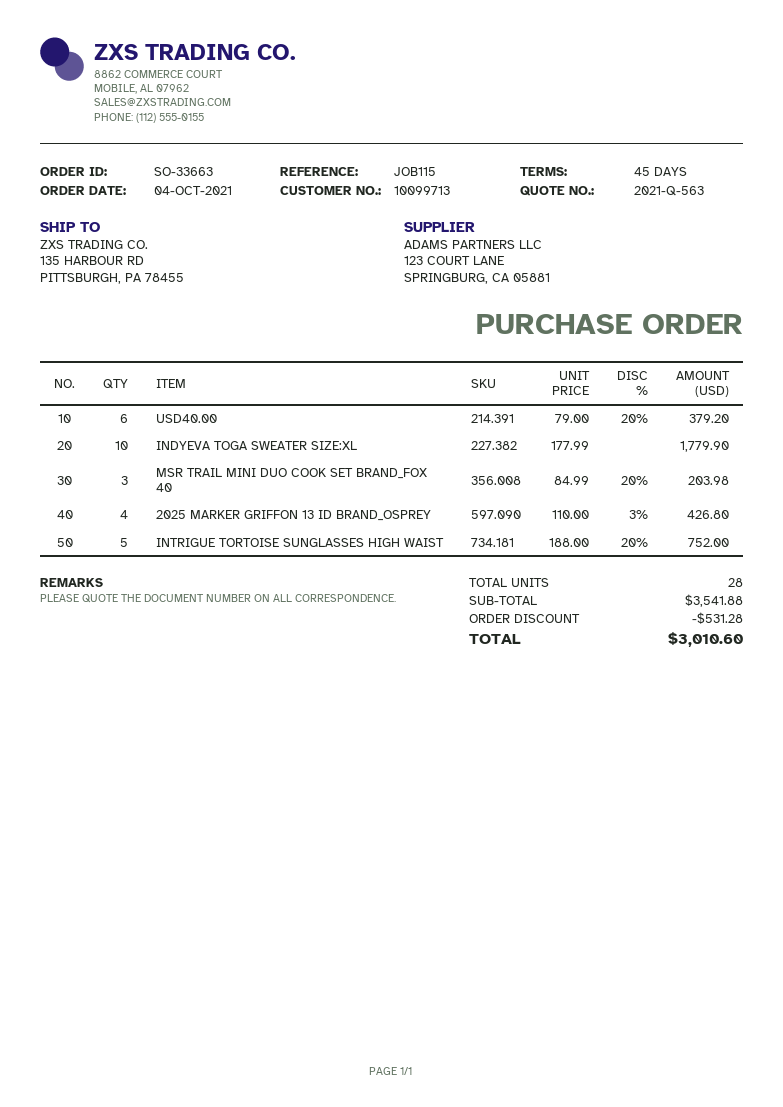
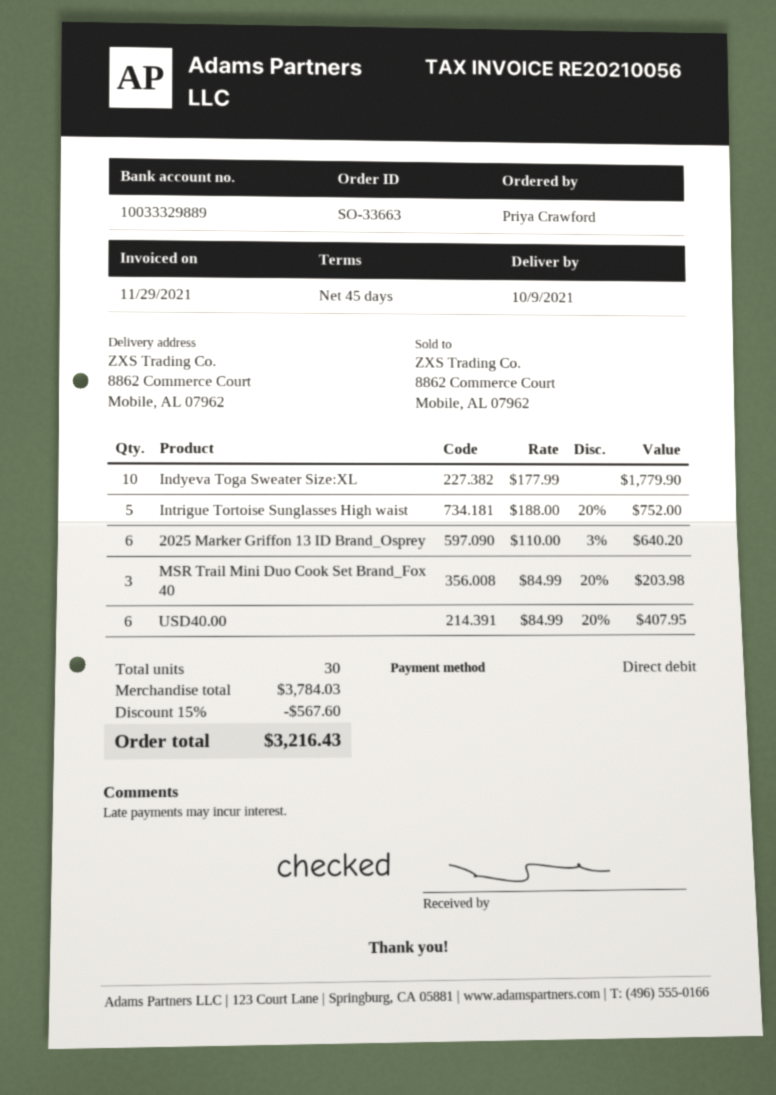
ship to: 135 HARBOUR RD, PITTSBURGH, PA 78455 -> 8862 Commerce Court, Mobile, AL 07962
USD40.00: 6 x 79.00 - 20% = 379.20 -> 6 x 84.99 - 20% = 407.95
2025 MARKER GRIFFON 13 ID BRAND_OSPREY: 4 x 110.00 - 3% = 426.80 -> 6 x 110.00 - 3% = 640.20
total quantity: 28 -> 30
subtotal: 3541.88 -> 3784.03
discount: 531.28 -> 567.60
total: 3010.60 -> 3216.43

